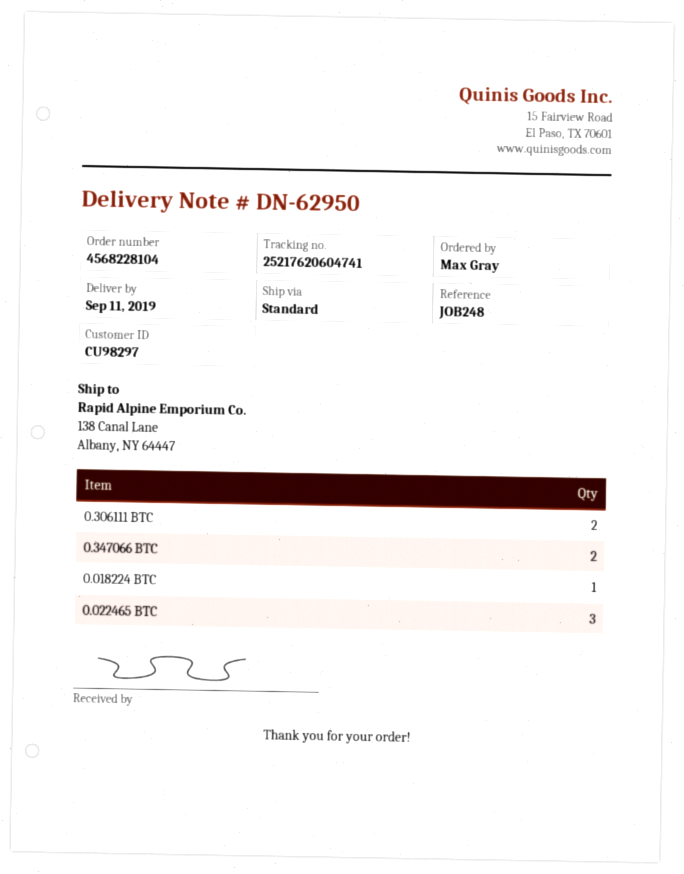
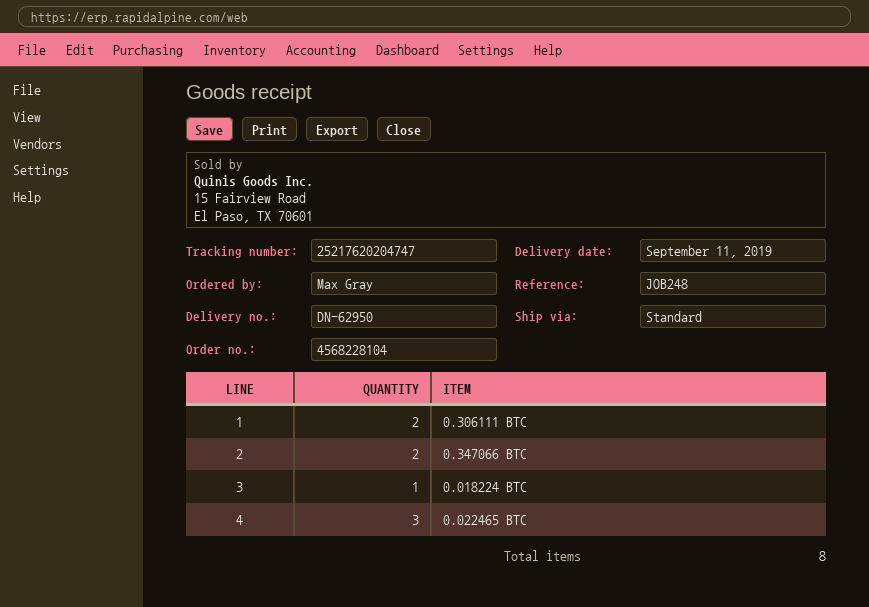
tracking number: 25217620604741 -> 25217620204747

